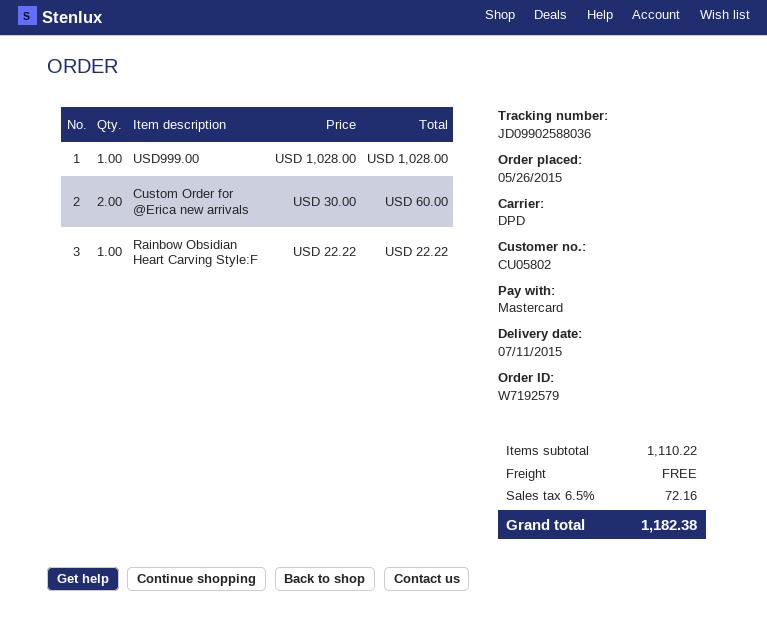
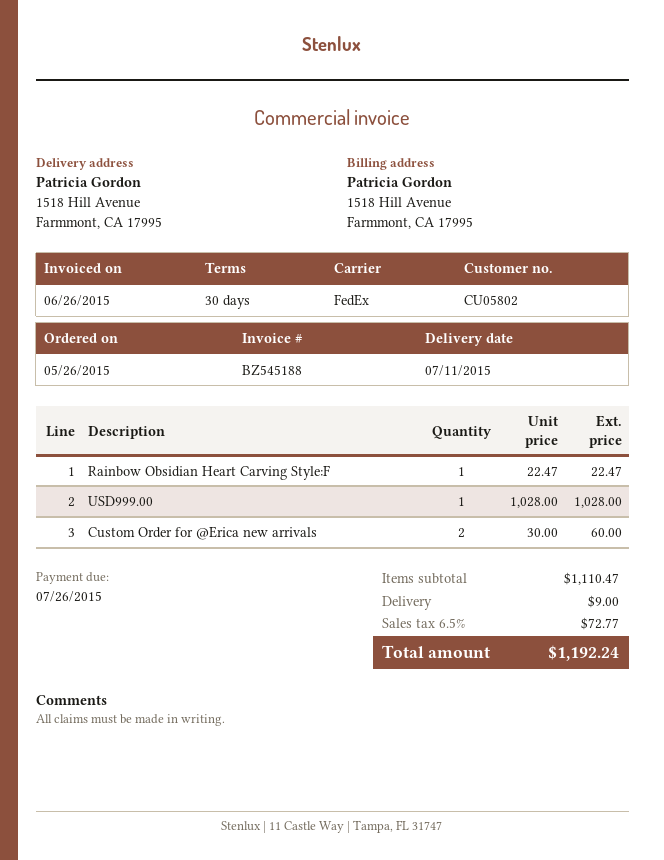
shipping method: DPD -> FedEx
Rainbow Obsidian Heart Carving Style:F: 1 x 22.22 = 22.22 -> 1 x 22.47 = 22.47
subtotal: 1110.22 -> 1110.47
shipping: 0.00 -> 9.00
tax: 6.5% = 72.16 -> 6.5% = 72.77
total: 1182.38 -> 1192.24

